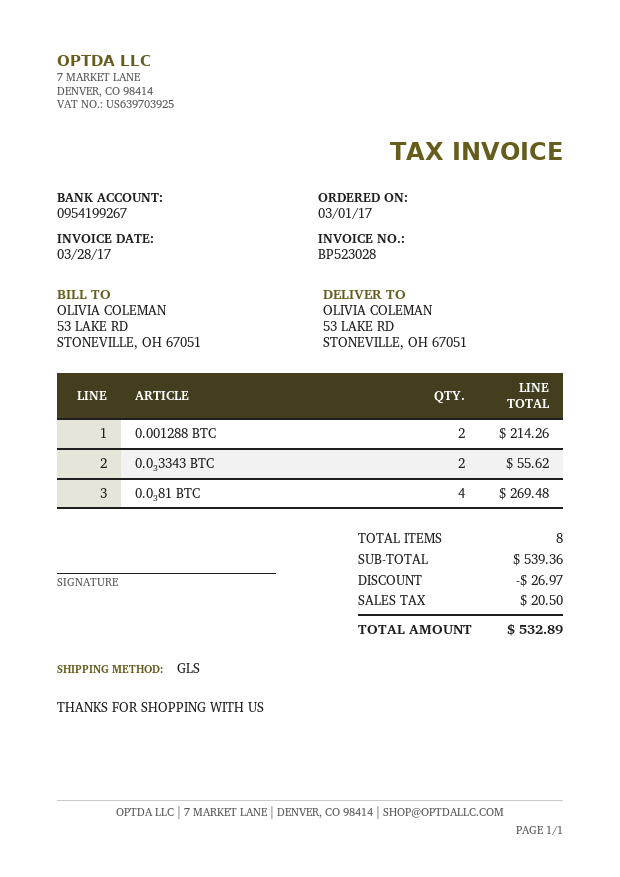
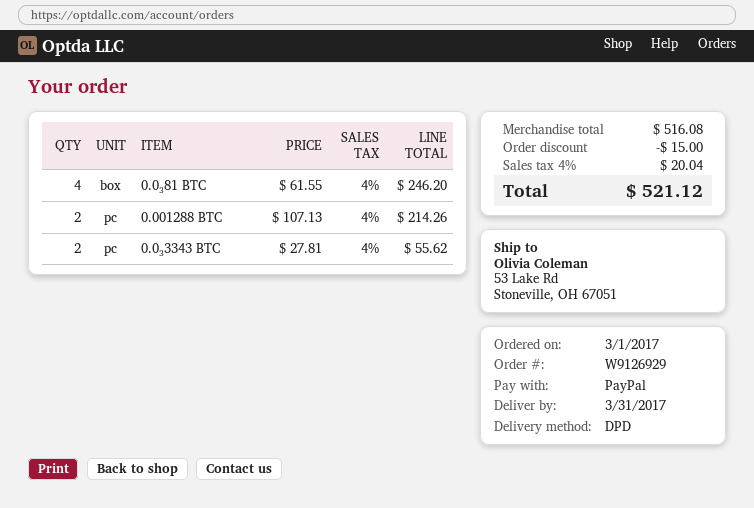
shipping method: GLS -> DPD
0.0₃81 BTC: 4 for 269.48 -> 4 for 246.20
subtotal: 539.36 -> 516.08
discount: 26.97 -> 15.00
tax: 20.50 -> 20.04
total: 532.89 -> 521.12

